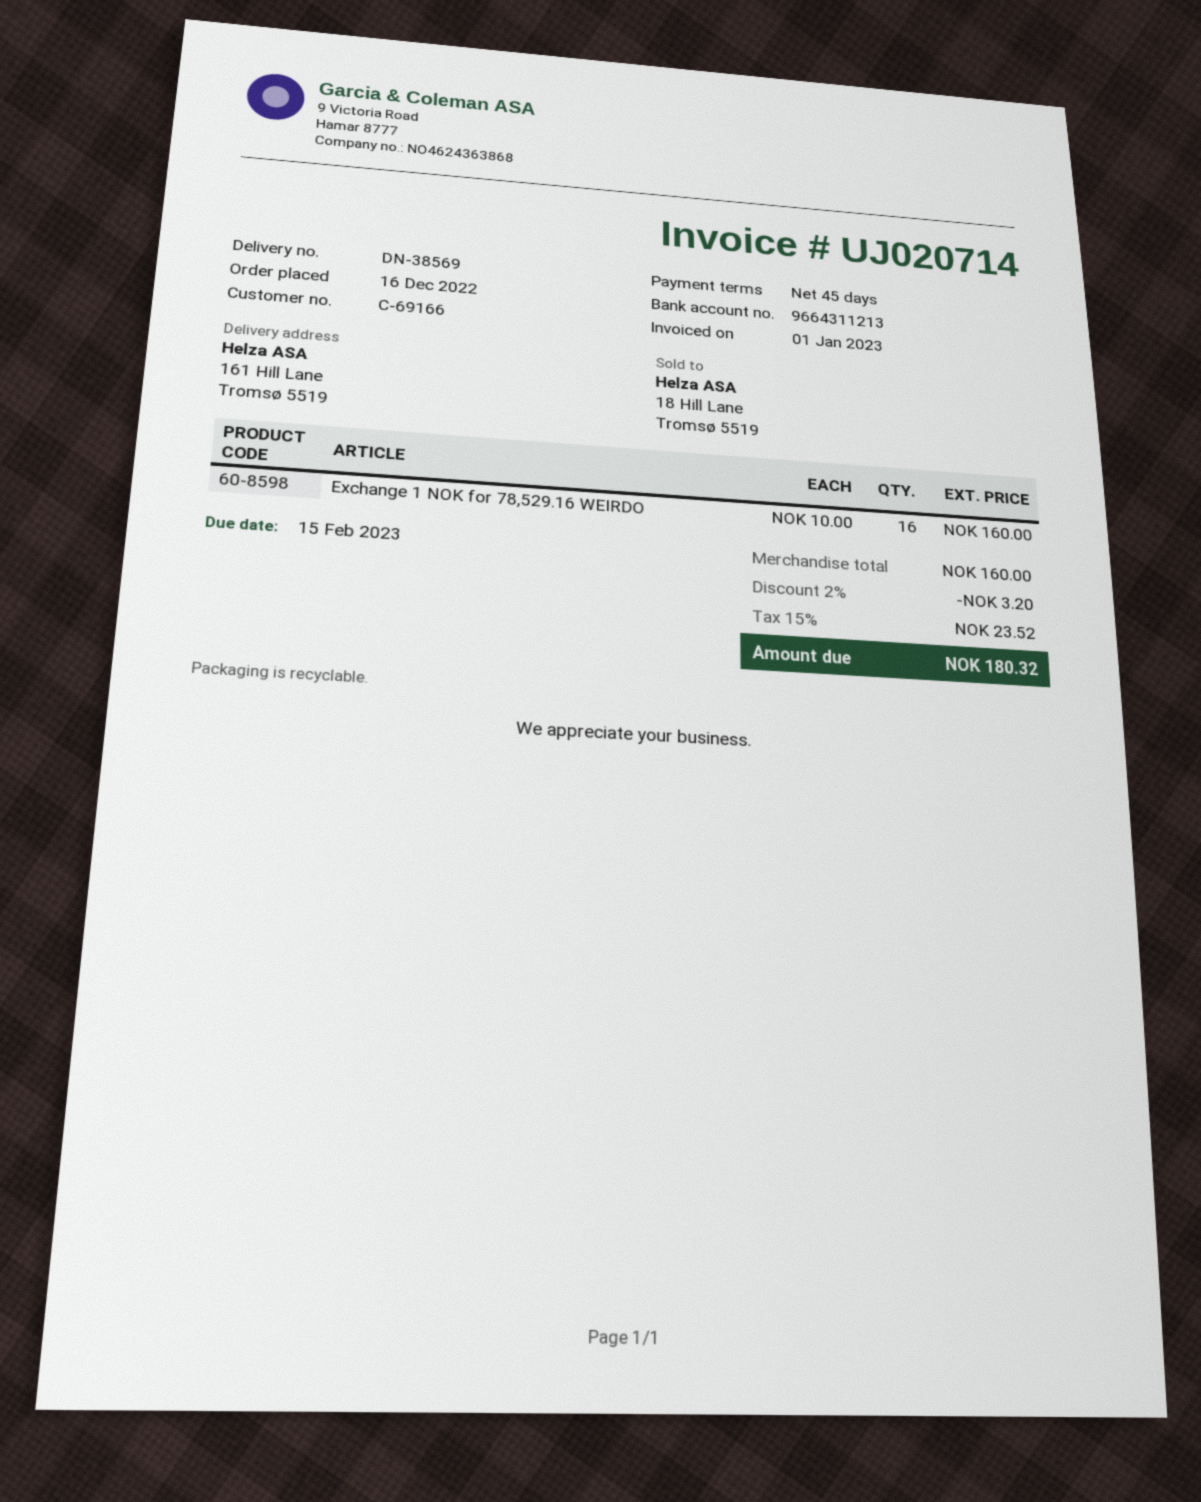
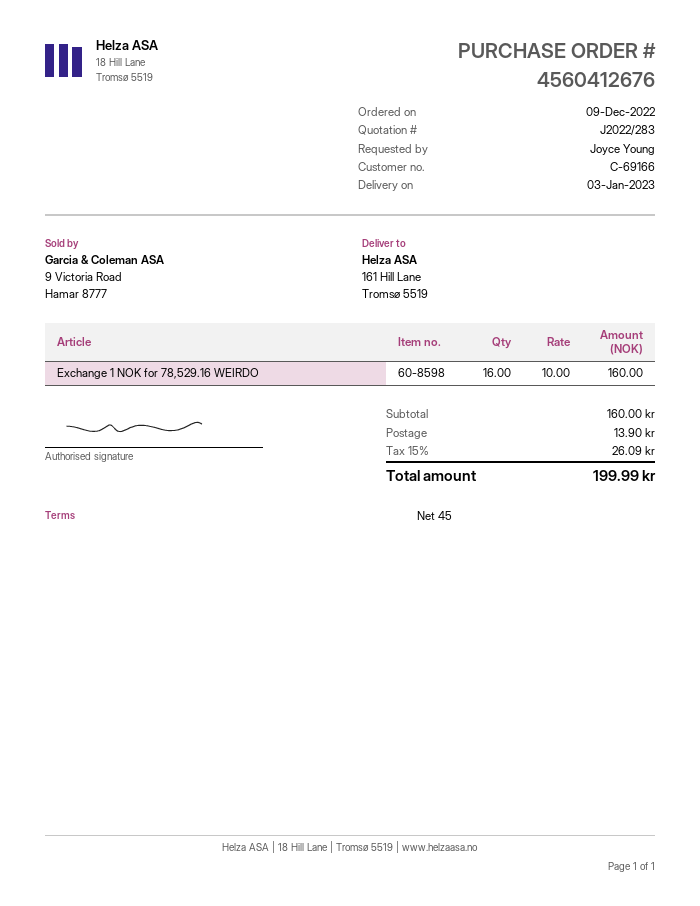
order date: 2022-12-16 -> 2022-12-09
discount: 2% = 3.20 -> none
shipping: none -> 13.90
tax: 15% = 23.52 -> 15% = 26.09
total: 180.32 -> 199.99

